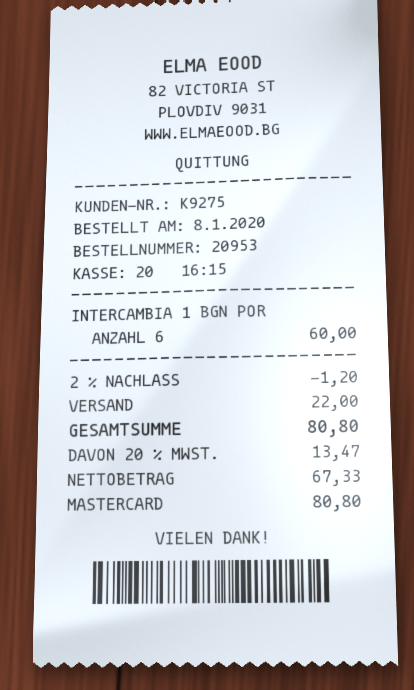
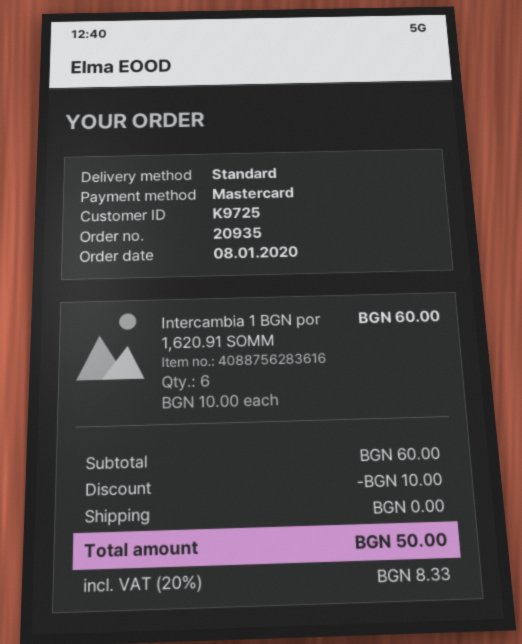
order number: 20953 -> 20935
customer number: K9275 -> K9725
discount: 1.20 -> 10.00
shipping: 22.00 -> 0.00
tax: 20% = 13.47 -> 20% = 8.33
total: 80.80 -> 50.00

